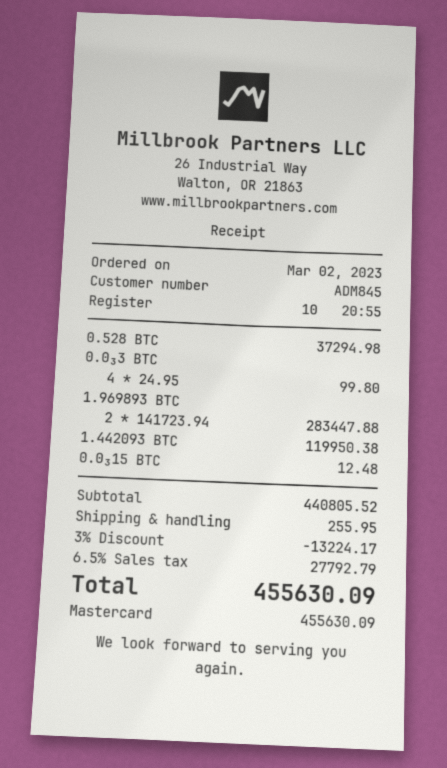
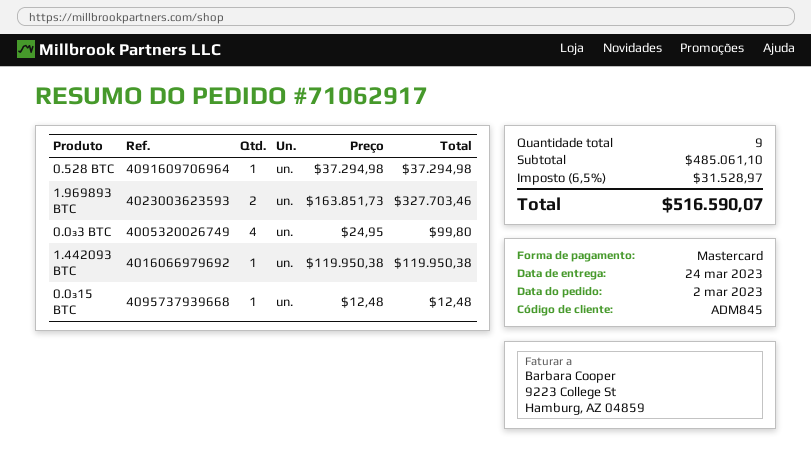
1.969893 BTC: 2 x 141723.94 = 283447.88 -> 2 x 163851.73 = 327703.46
subtotal: 440805.52 -> 485061.10
discount: 3% = 13224.17 -> none
shipping: 255.95 -> none
tax: 6.5% = 27792.79 -> 6.5% = 31528.97
total: 455630.09 -> 516590.07

